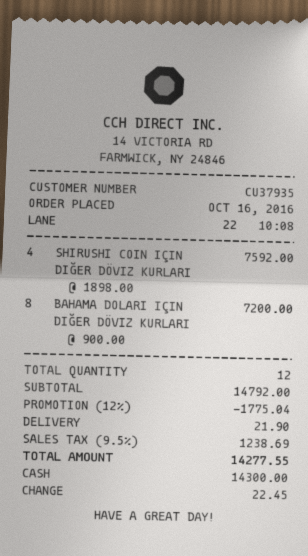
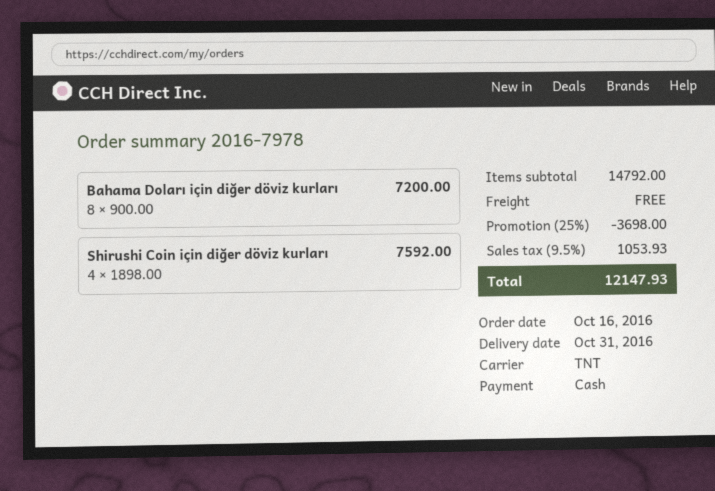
discount: 12% = 1775.04 -> 25% = 3698.00
shipping: 21.90 -> 0.00
tax: 9.5% = 1238.69 -> 9.5% = 1053.93
total: 14277.55 -> 12147.93

